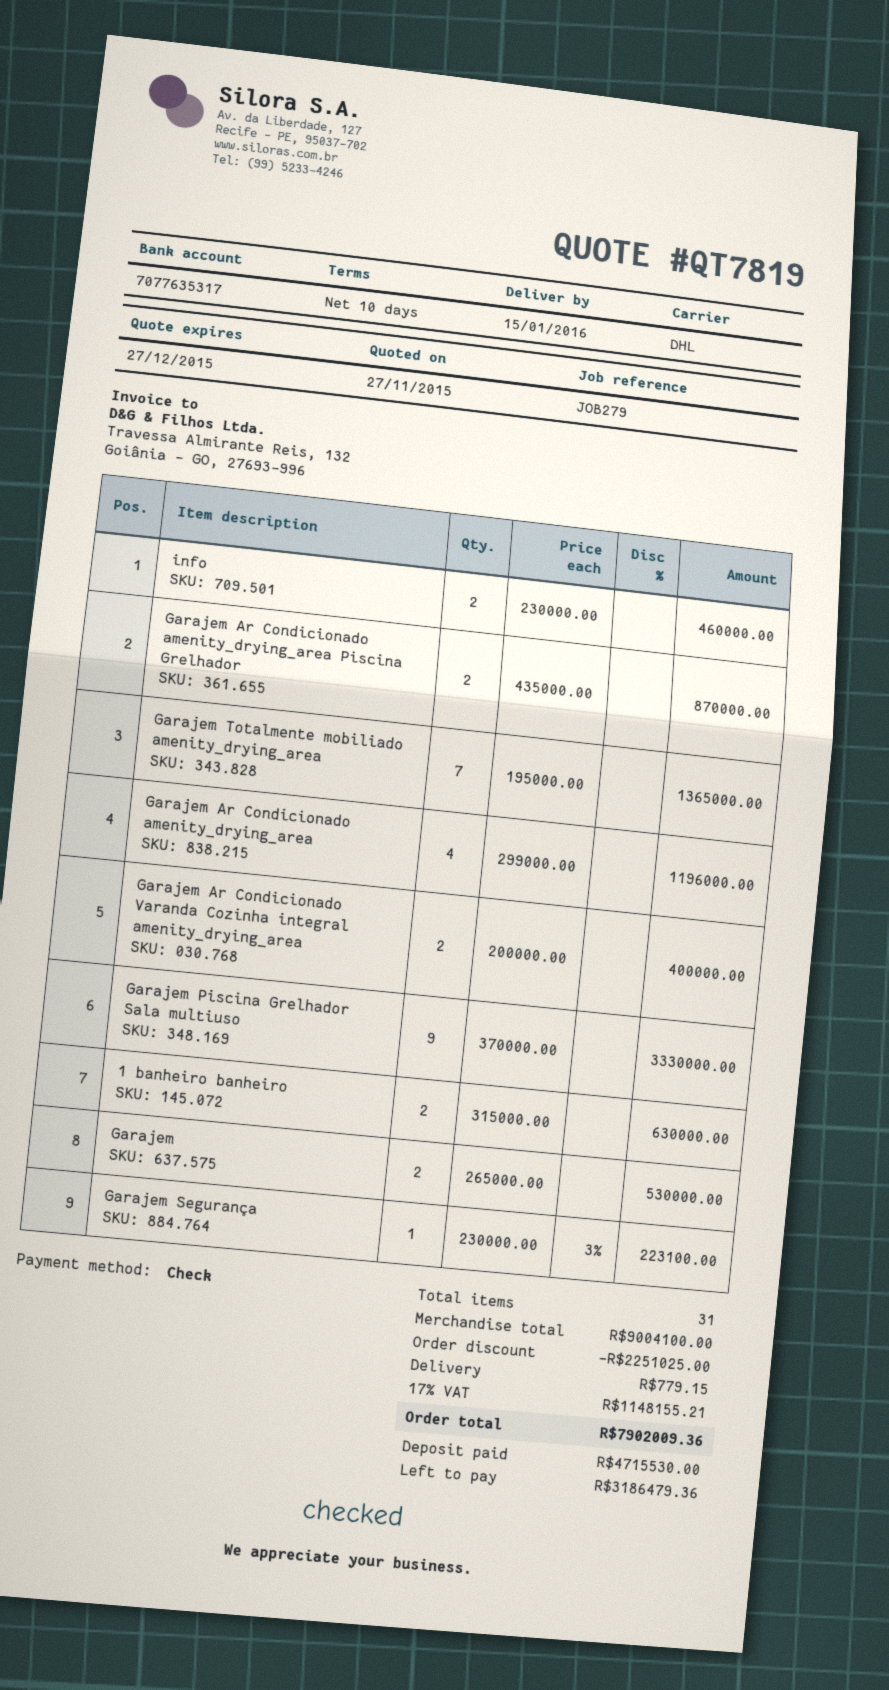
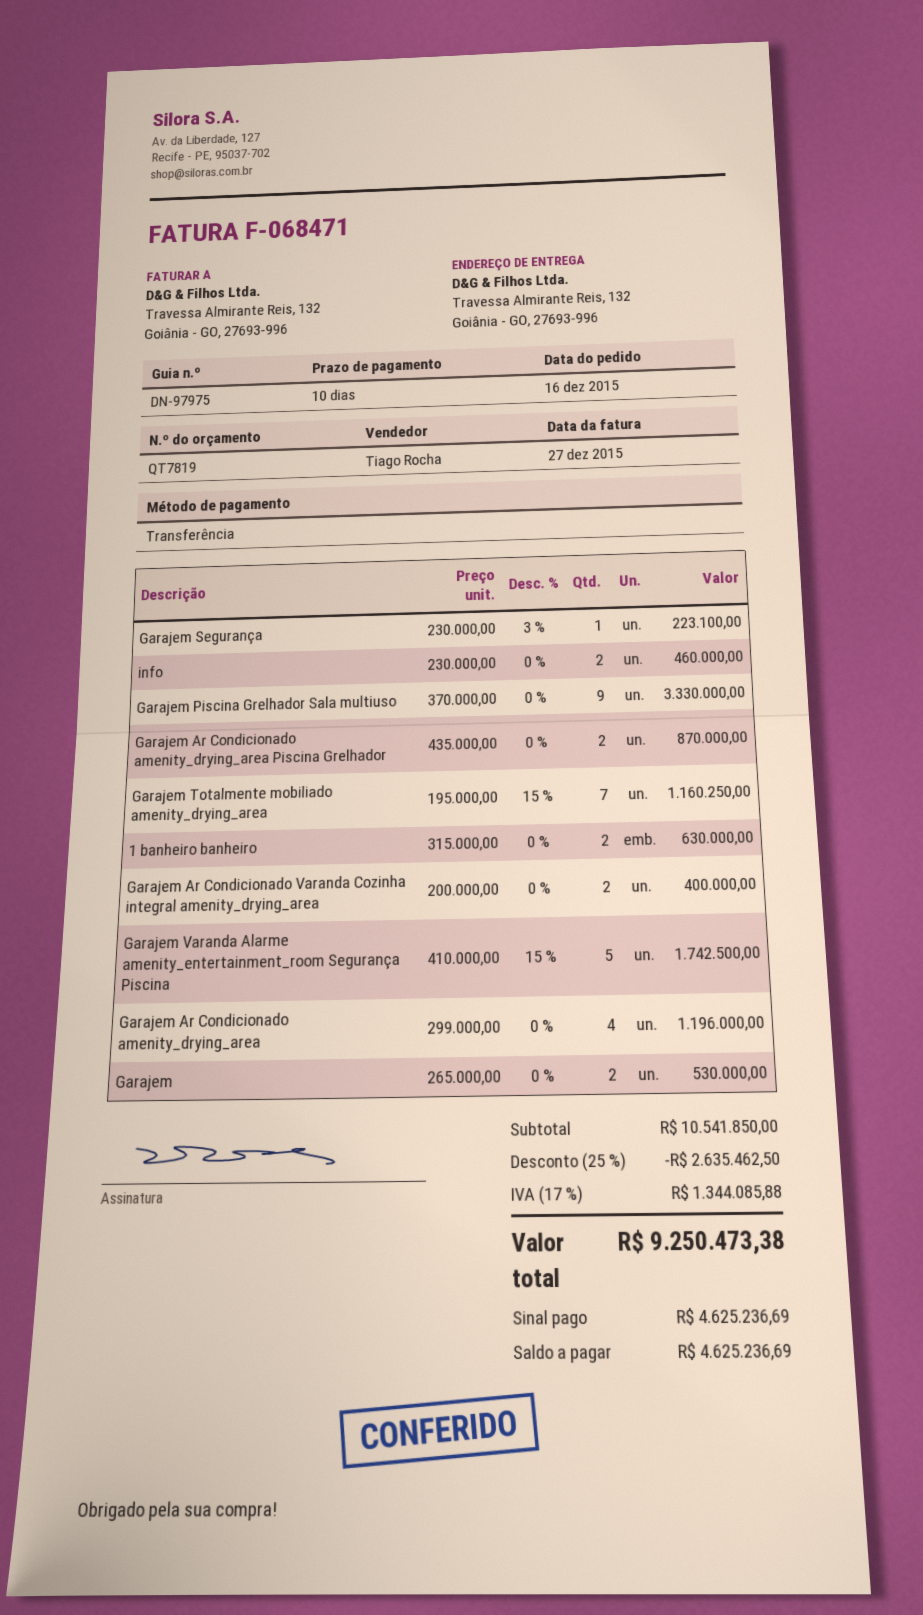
payment method: cheque -> bank transfer
Garajem Totalmente mobiliado amenity_drying_area: 7 x 195000.00 = 1365000.00 -> 7 x 195000.00 - 15% = 1160250.00
Garajem Varanda Alarme amenity_entertainment_room Segurança Piscina: none -> 5 x 410000.00 - 15% = 1742500.00
subtotal: 9004100.00 -> 10541850.00
discount: 2251025.00 -> 2635462.50
shipping: 779.15 -> none
tax: 17% = 1148155.21 -> 17% = 1344085.88
total: 7902009.36 -> 9250473.38
deposit: 4715530.00 -> 4625236.69
balance: 3186479.36 -> 4625236.69

